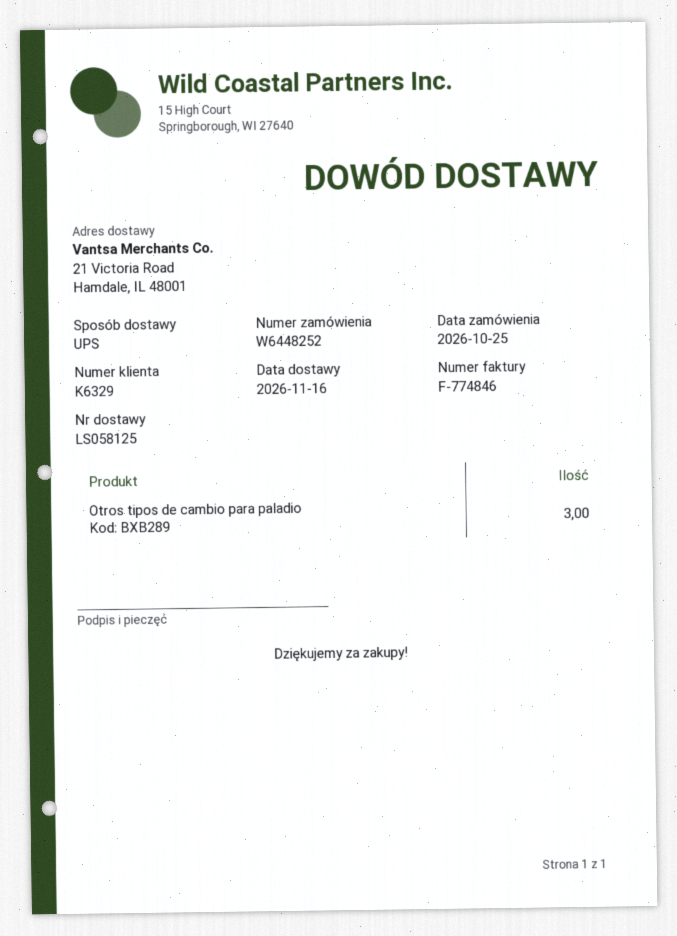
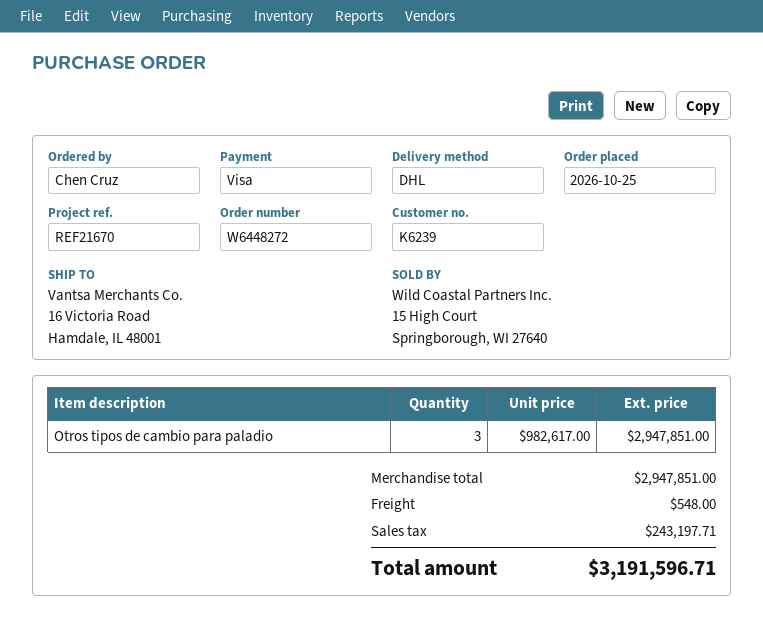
order number: W6448252 -> W6448272
customer number: K6329 -> K6239
shipping method: UPS -> DHL
ship to: 21 Victoria Road, Hamdale, IL 48001 -> 16 Victoria Road, Hamdale, IL 48001

